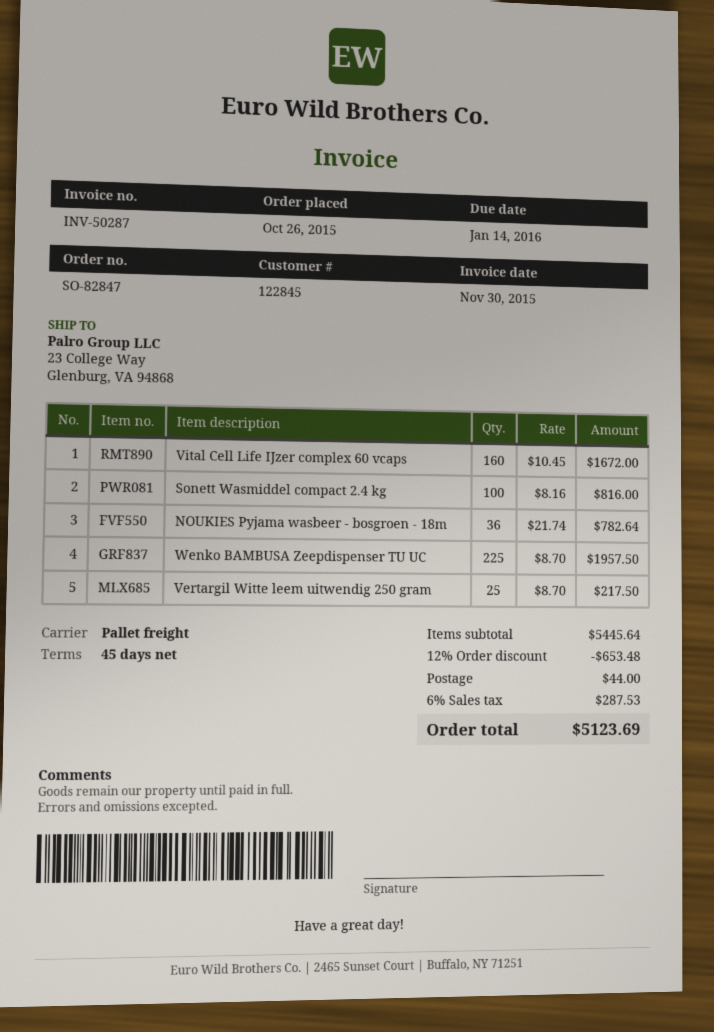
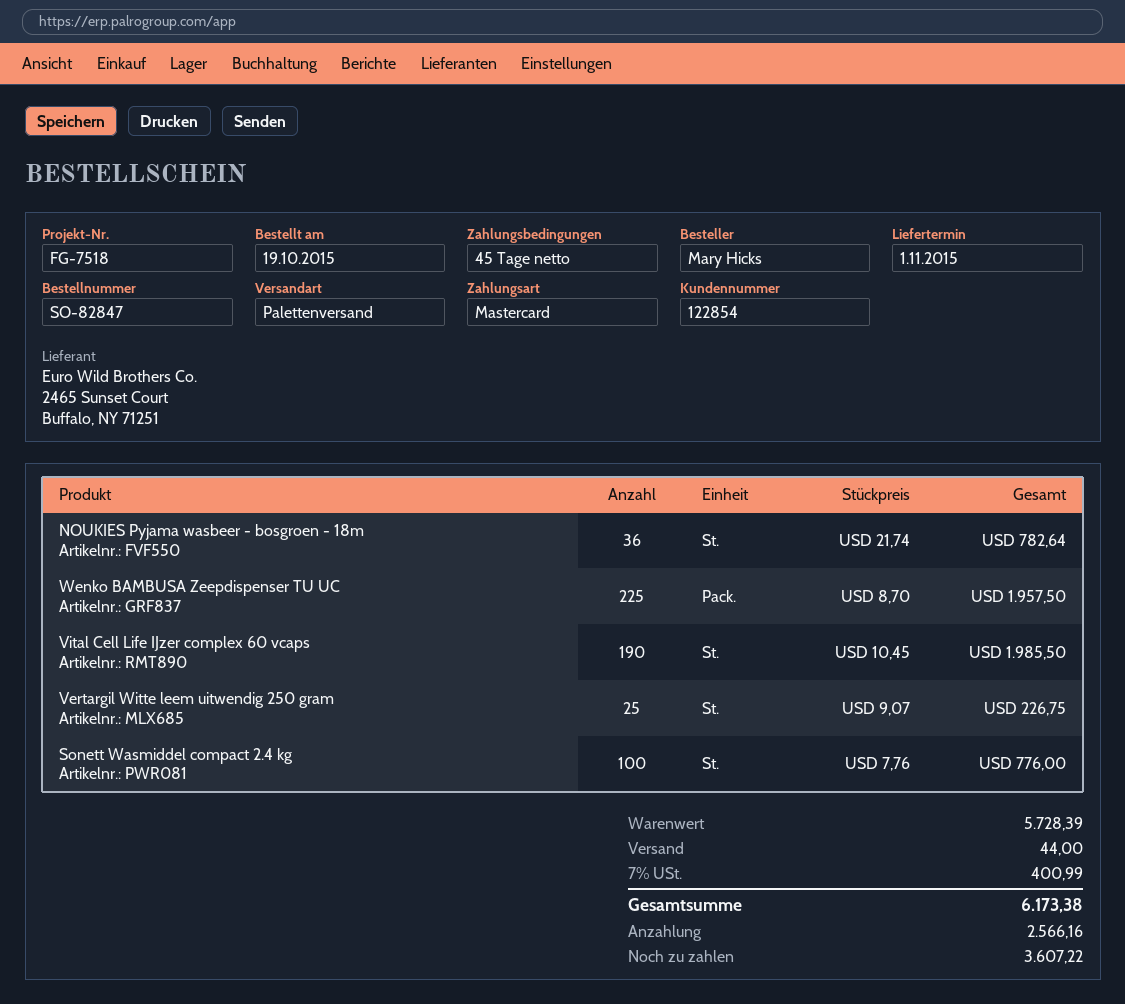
order date: 2015-10-26 -> 2015-10-19
customer number: 122845 -> 122854
Vital Cell Life IJzer complex 60 vcaps: 160 x 10.45 = 1672.00 -> 190 x 10.45 = 1985.50
Sonett Wasmiddel compact 2.4 kg: 100 x 8.16 = 816.00 -> 100 x 7.76 = 776.00
Vertargil Witte leem uitwendig 250 gram: 25 x 8.70 = 217.50 -> 25 x 9.07 = 226.75
subtotal: 5445.64 -> 5728.39
discount: 12% = 653.48 -> none
tax: 6% = 287.53 -> 7% = 400.99
total: 5123.69 -> 6173.38

